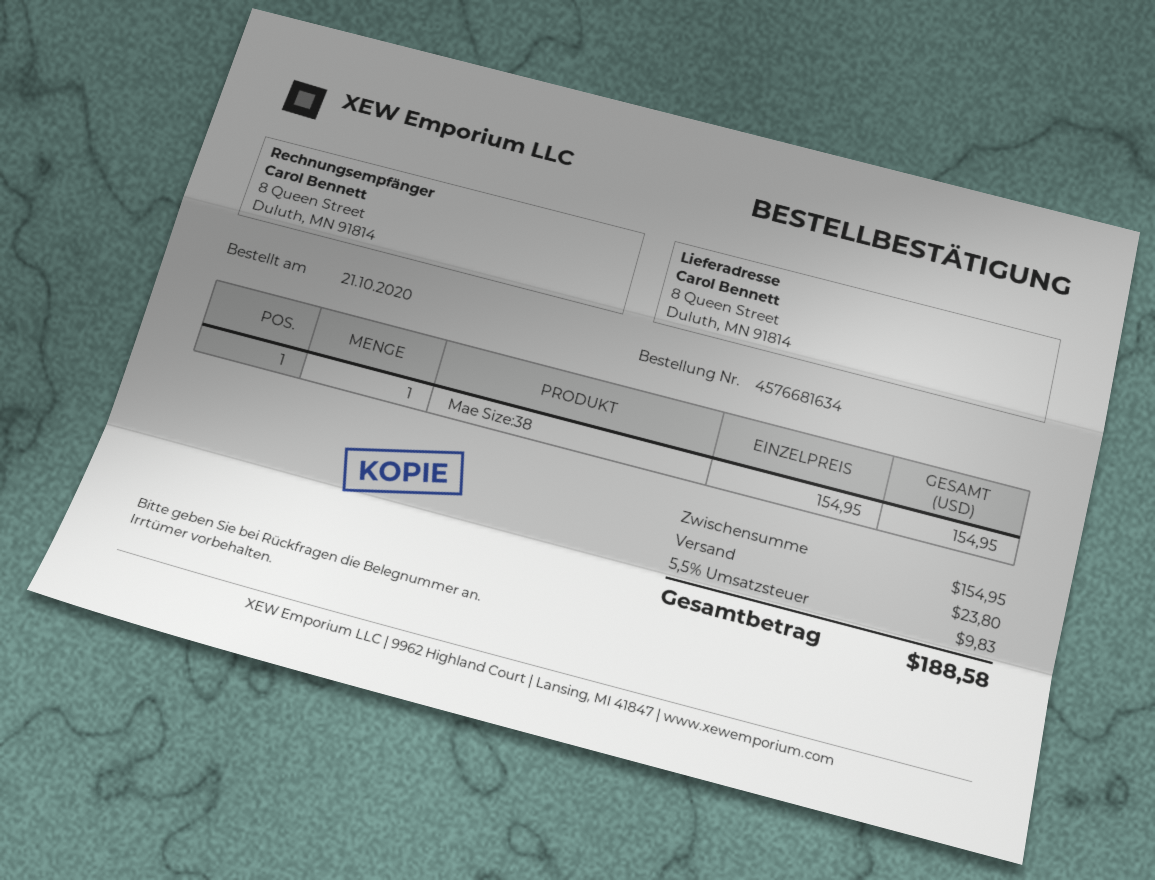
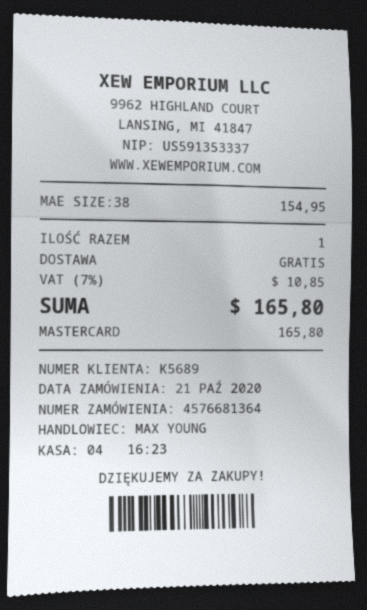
order number: 4576681634 -> 4576681364
shipping: 23.80 -> 0.00
tax: 5.5% = 9.83 -> 7% = 10.85
total: 188.58 -> 165.80

